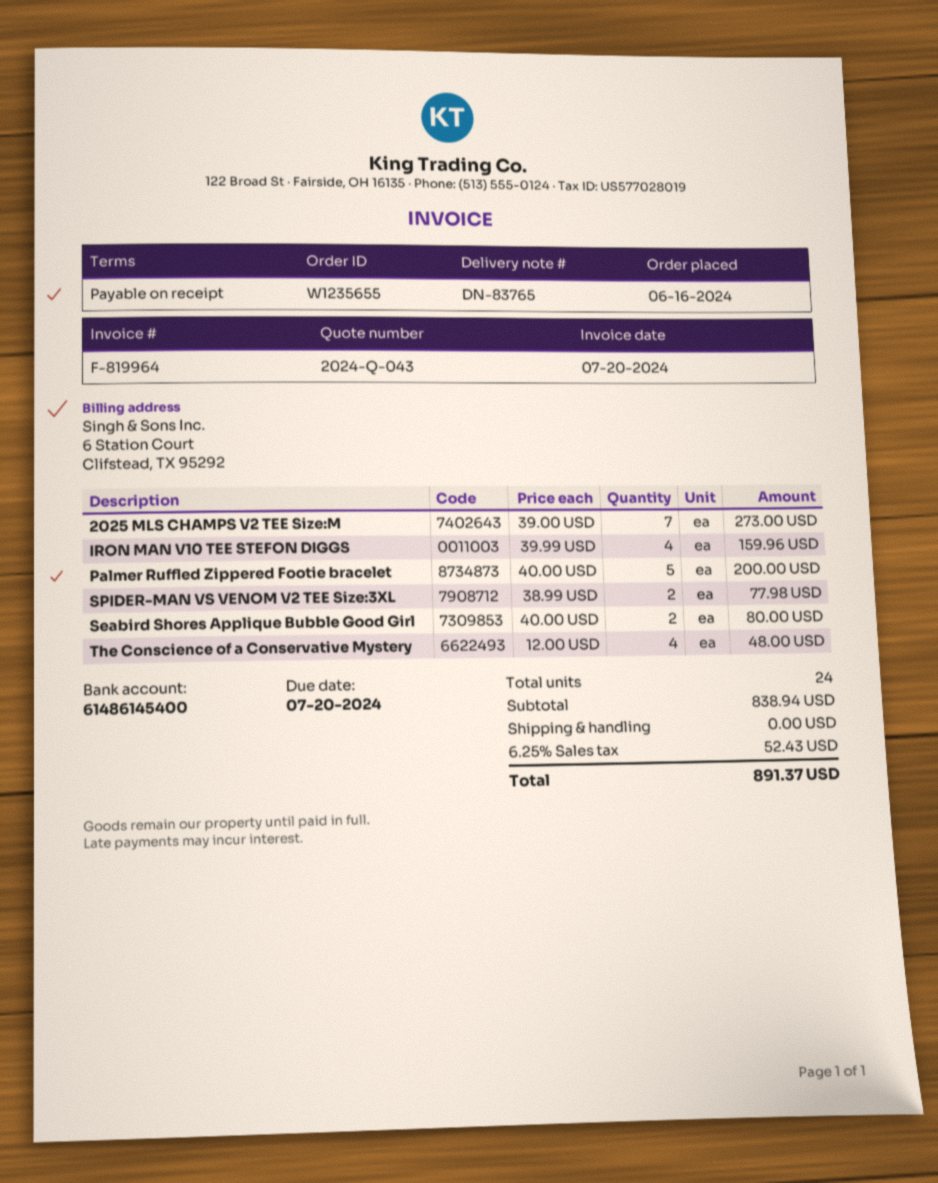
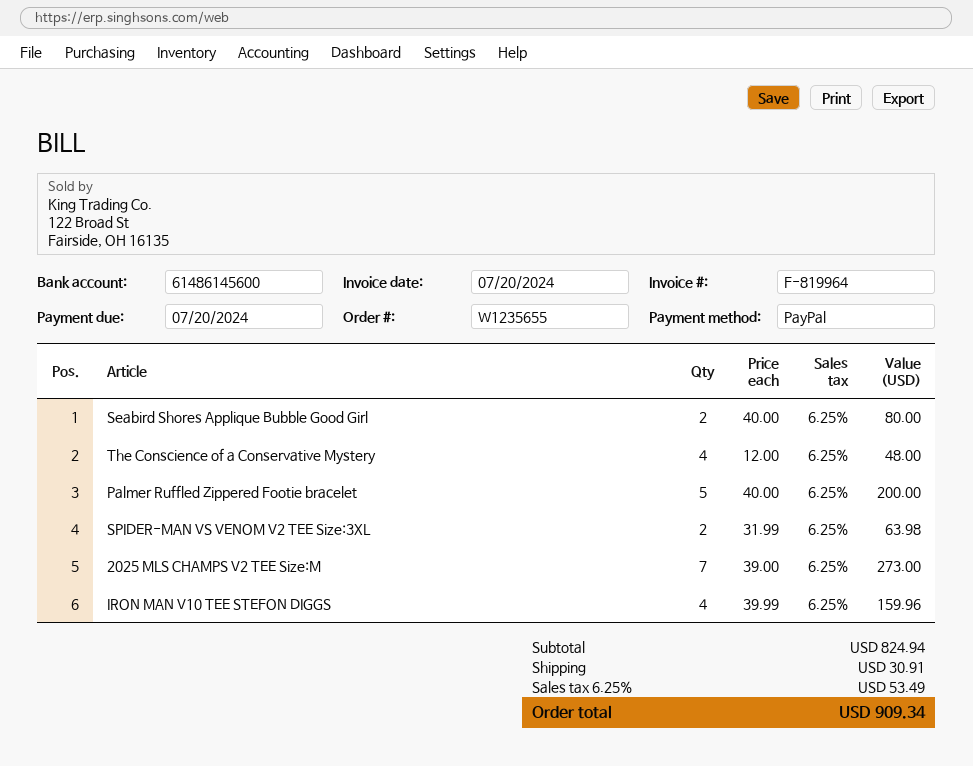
bank account: 61486145400 -> 61486145600
SPIDER-MAN VS VENOM V2 TEE Size:3XL: 2 x 38.99 = 77.98 -> 2 x 31.99 = 63.98
subtotal: 838.94 -> 824.94
shipping: 0.00 -> 30.91
tax: 6.25% = 52.43 -> 6.25% = 53.49
total: 891.37 -> 909.34

